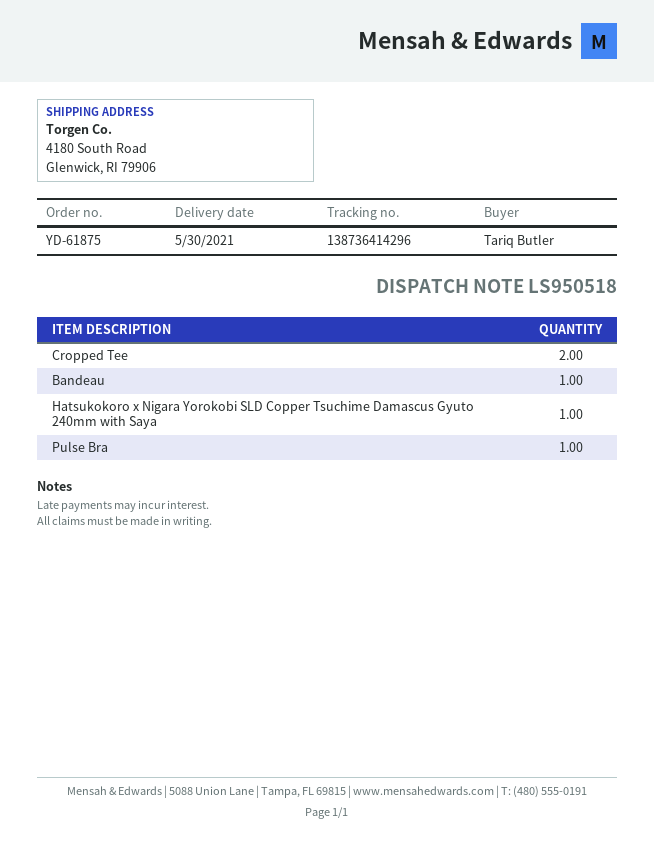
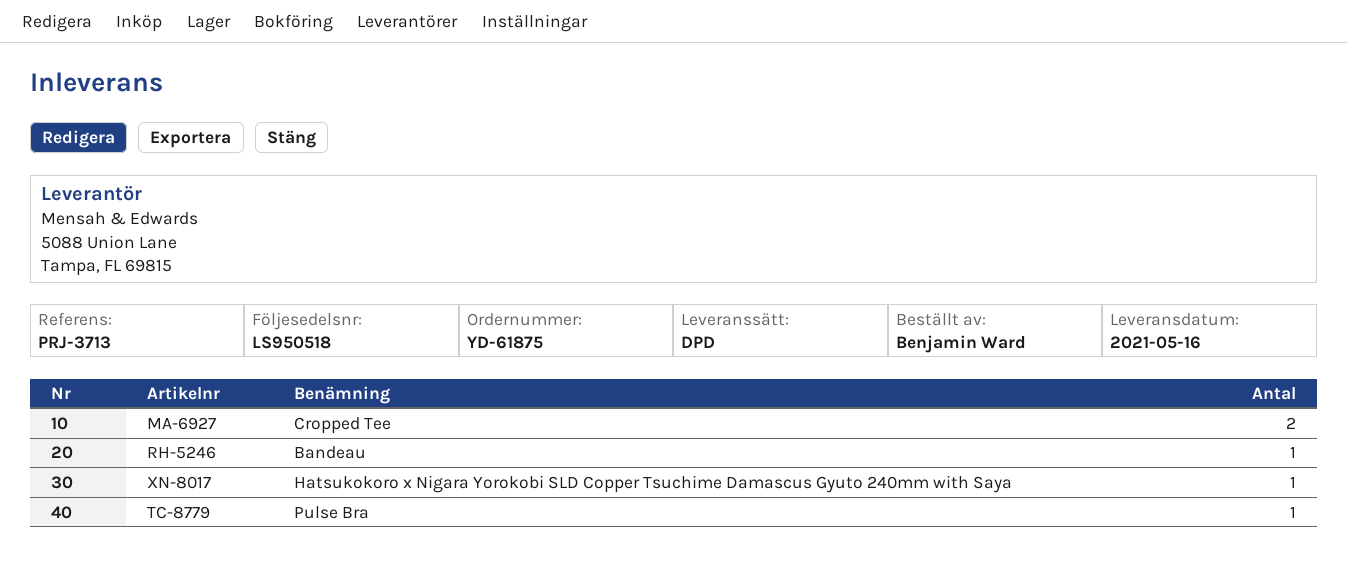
delivery date: 2021-05-30 -> 2021-05-16
ordered by: Tariq Butler -> Benjamin Ward

